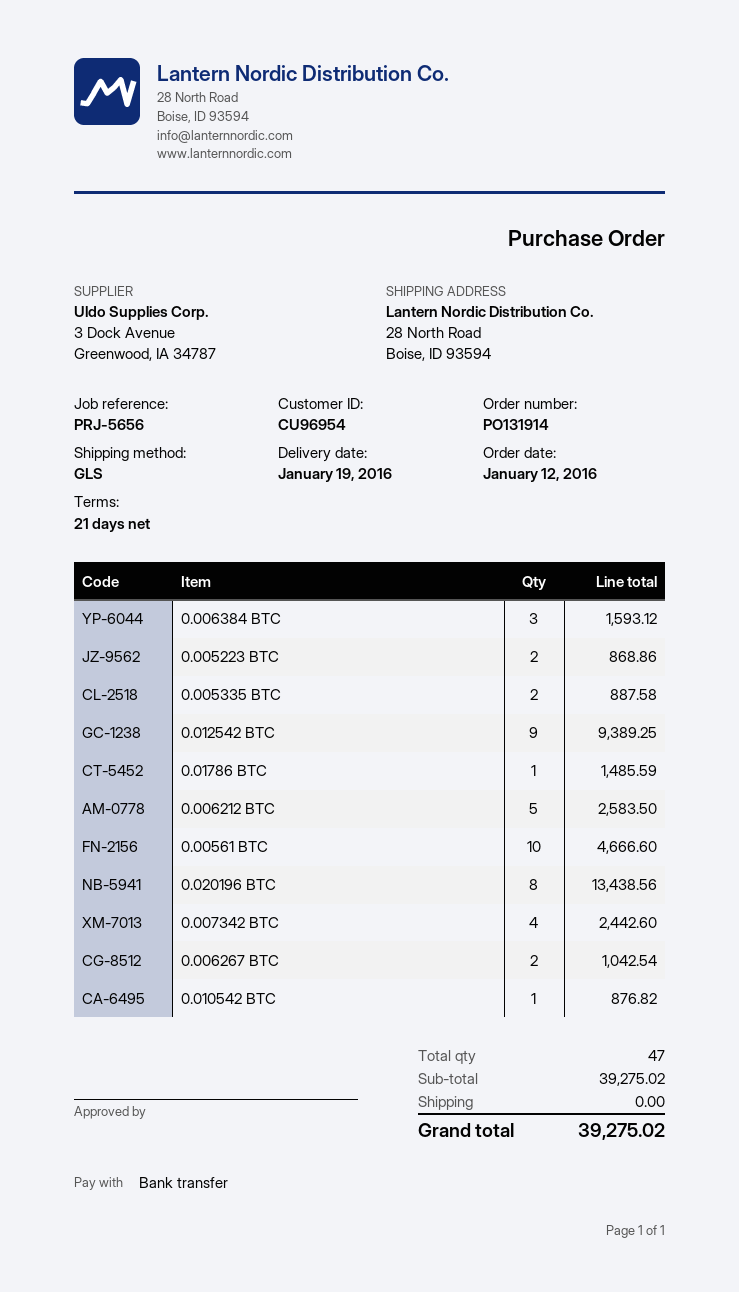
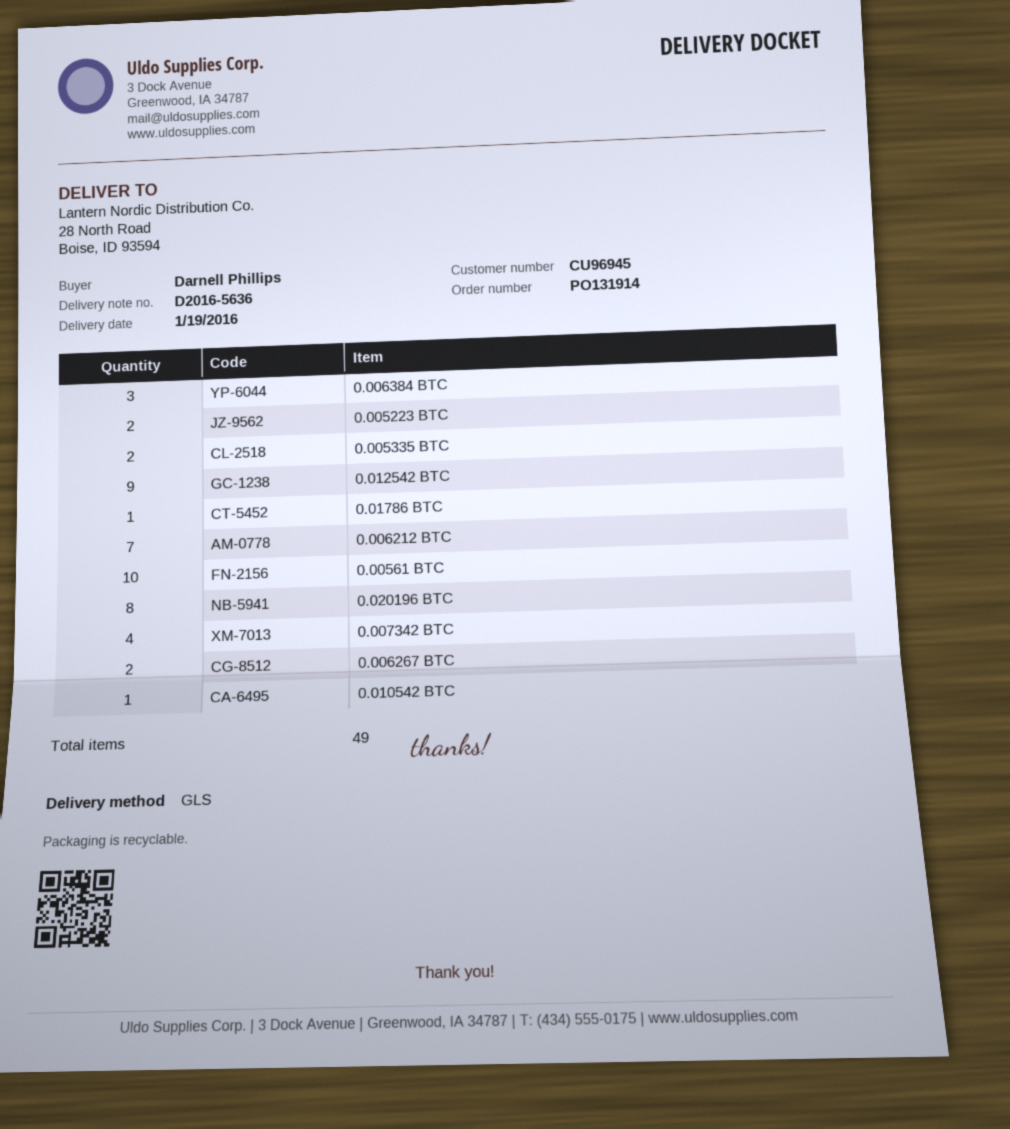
customer number: CU96954 -> CU96945
0.006212 BTC: 5 -> 7
total quantity: 47 -> 49

